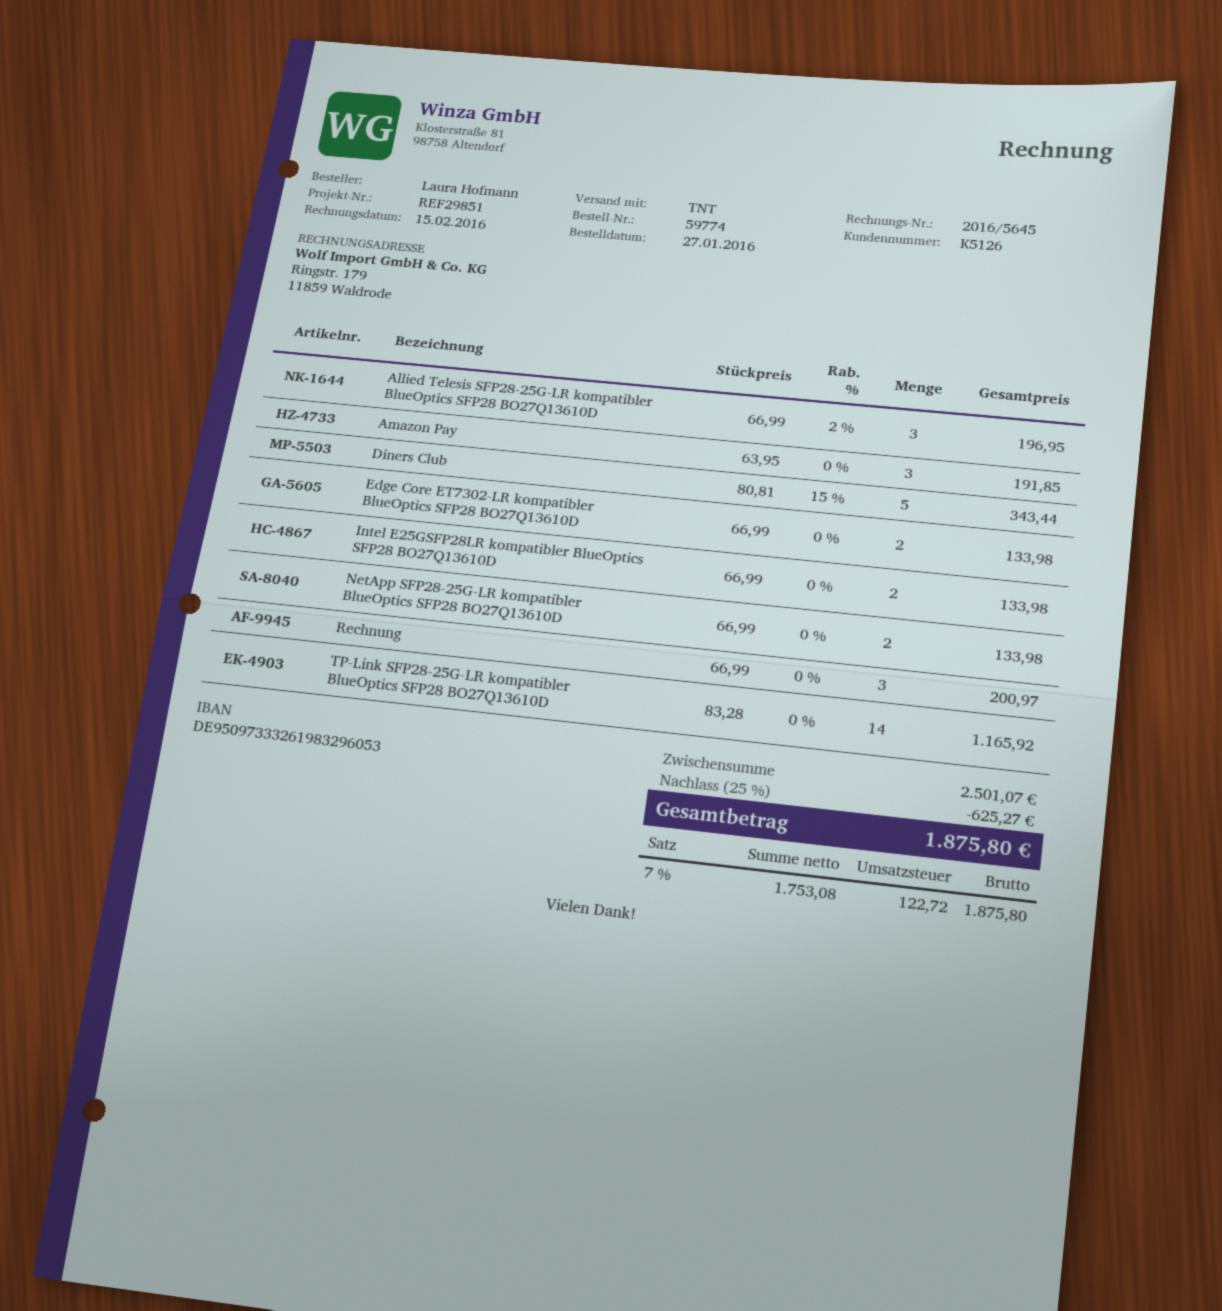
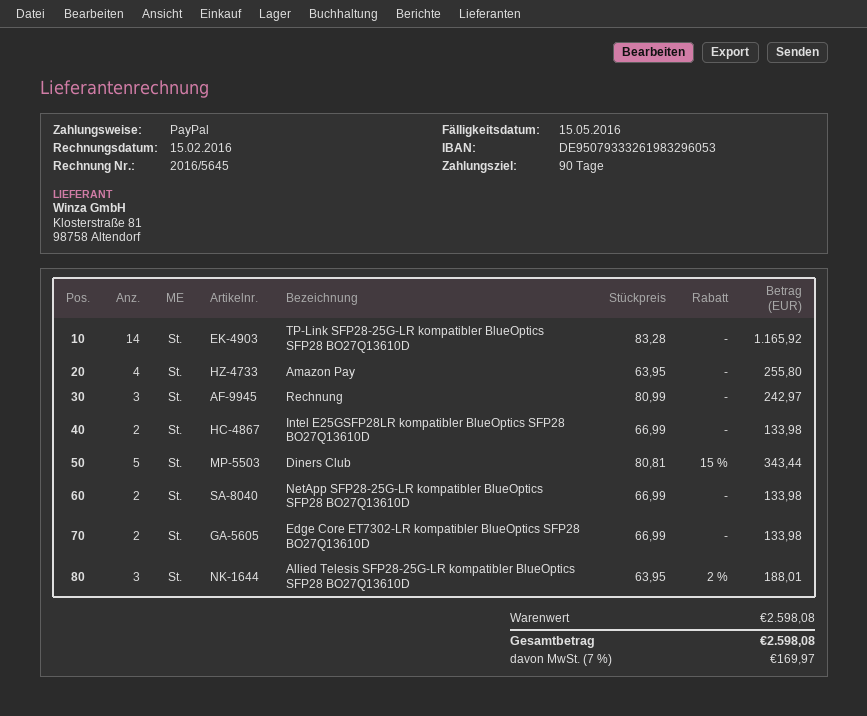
bank account: DE95097333261983296053 -> DE95079333261983296053
Allied Telesis SFP28-25G-LR kompatibler BlueOptics SFP28 BO27Q13610D: 3 x 66.99 - 2% = 196.95 -> 3 x 63.95 - 2% = 188.01
Amazon Pay: 3 x 63.95 = 191.85 -> 4 x 63.95 = 255.80
Rechnung: 3 x 66.99 = 200.97 -> 3 x 80.99 = 242.97
subtotal: 2501.07 -> 2598.08
discount: 25% = 625.27 -> none
tax: 7% = 122.72 -> 7% = 169.97
total: 1875.80 -> 2598.08

